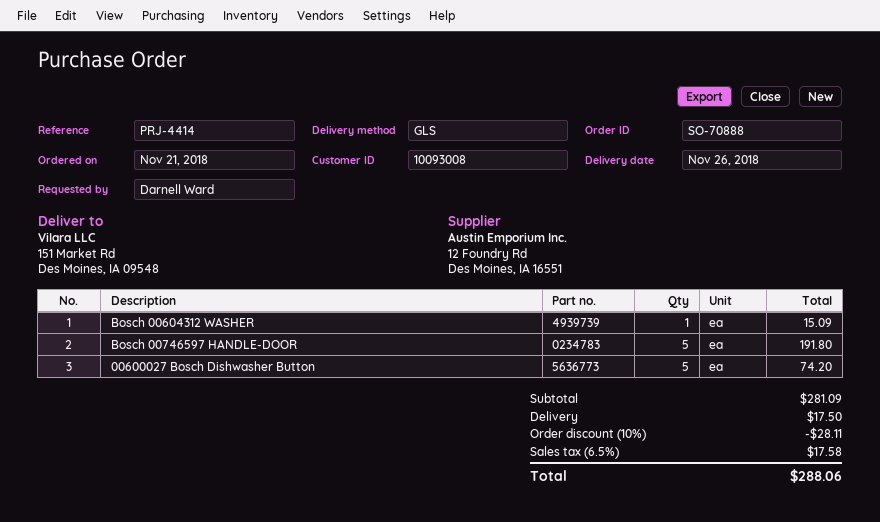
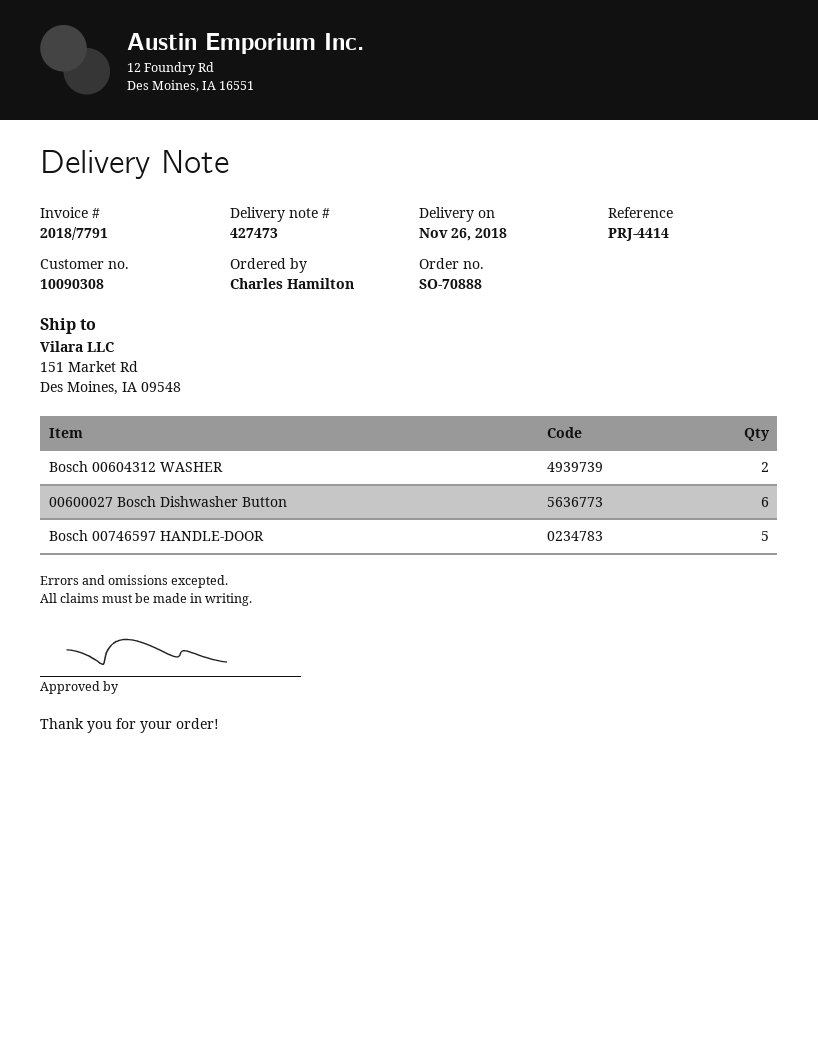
customer number: 10093008 -> 10090308
ordered by: Darnell Ward -> Charles Hamilton
Bosch 00604312 WASHER: 1 -> 2
00600027 Bosch Dishwasher Button: 5 -> 6

